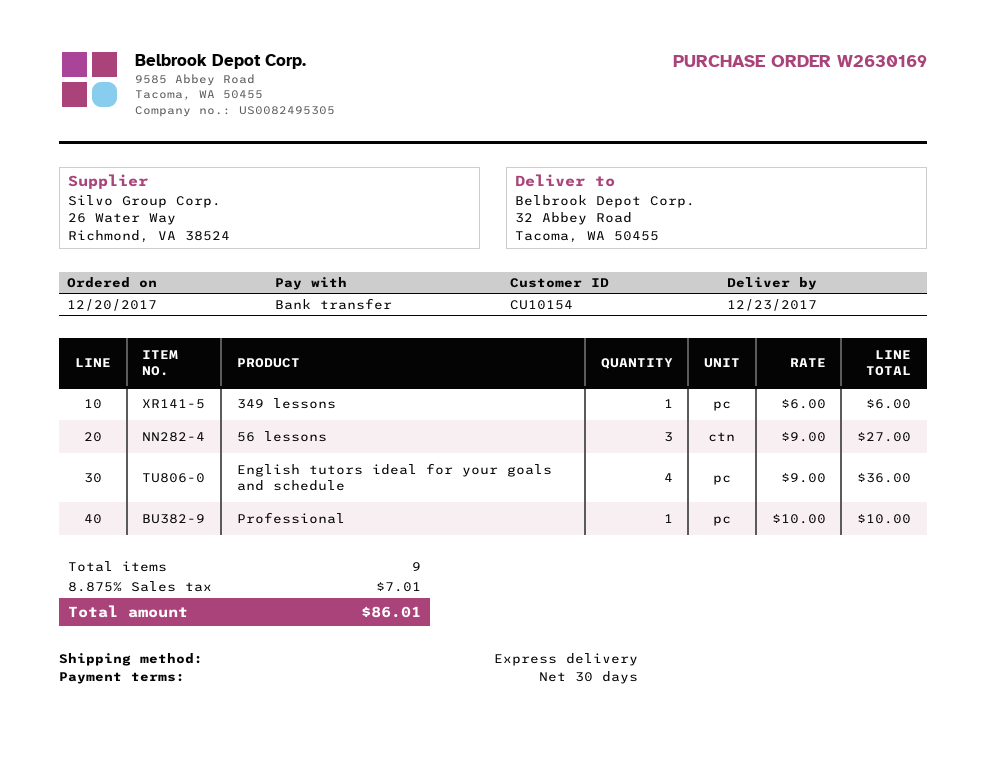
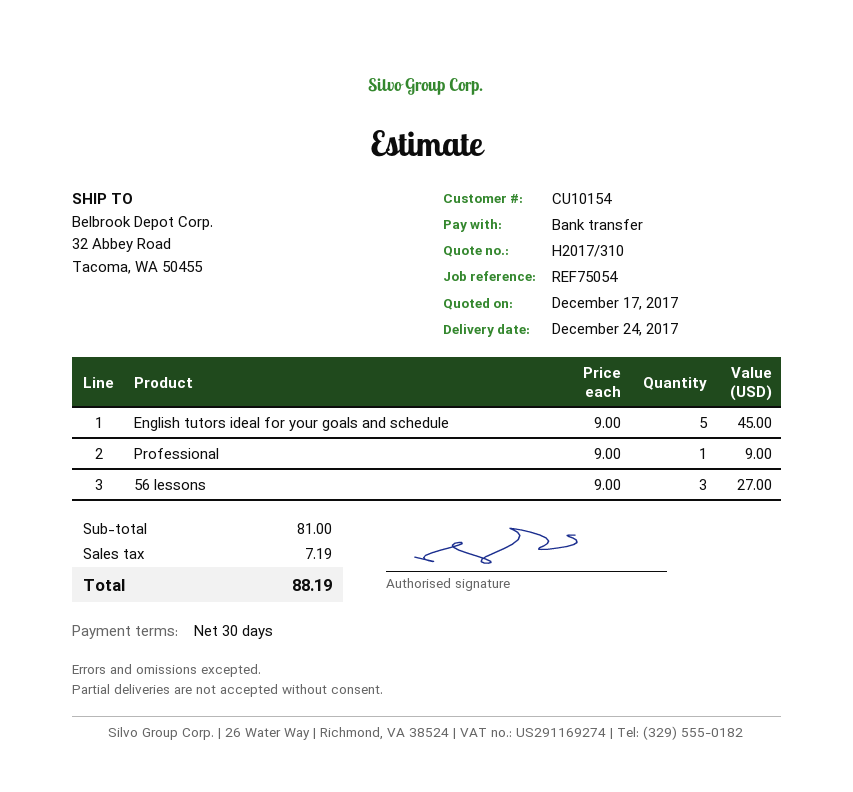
delivery date: 2017-12-23 -> 2017-12-24
349 lessons: 1 x 6.00 = 6.00 -> none
English tutors ideal for your goals and schedule: 4 x 9.00 = 36.00 -> 5 x 9.00 = 45.00
Professional: 1 x 10.00 = 10.00 -> 1 x 9.00 = 9.00
tax: 7.01 -> 7.19
total: 86.01 -> 88.19

